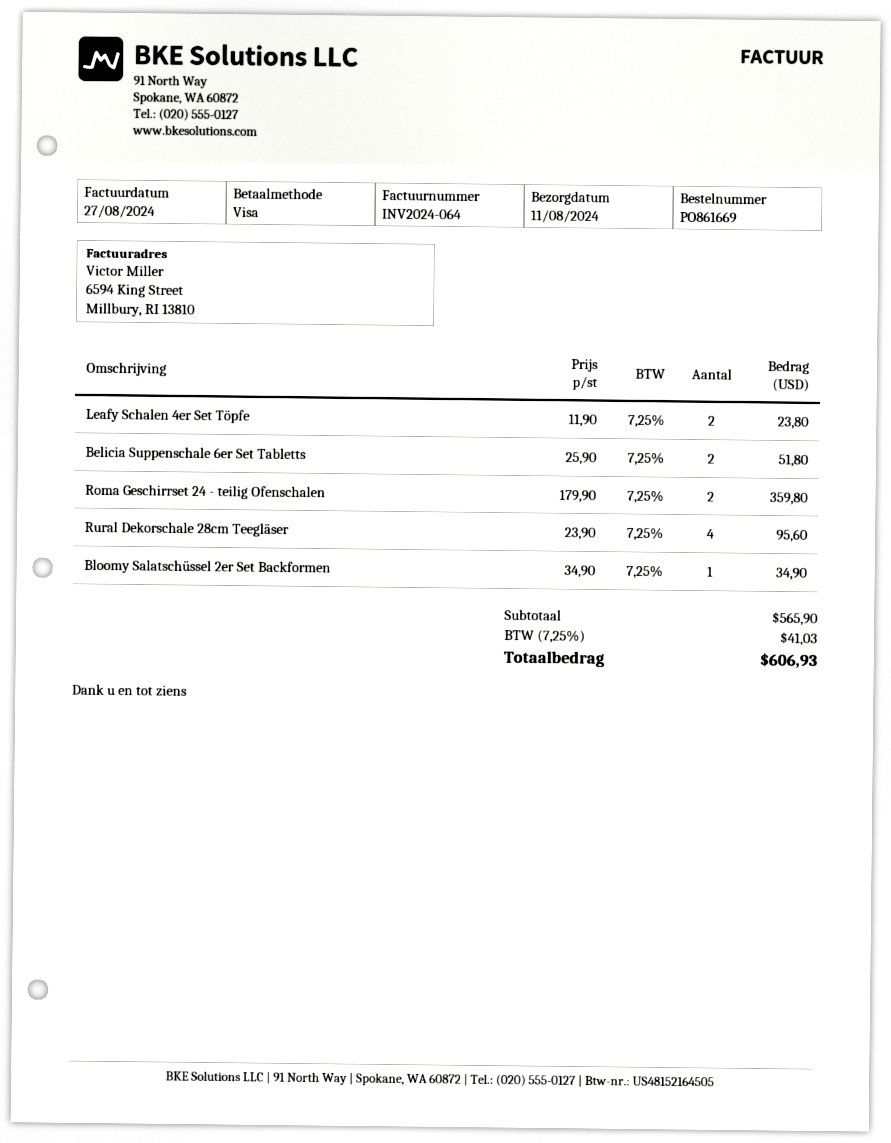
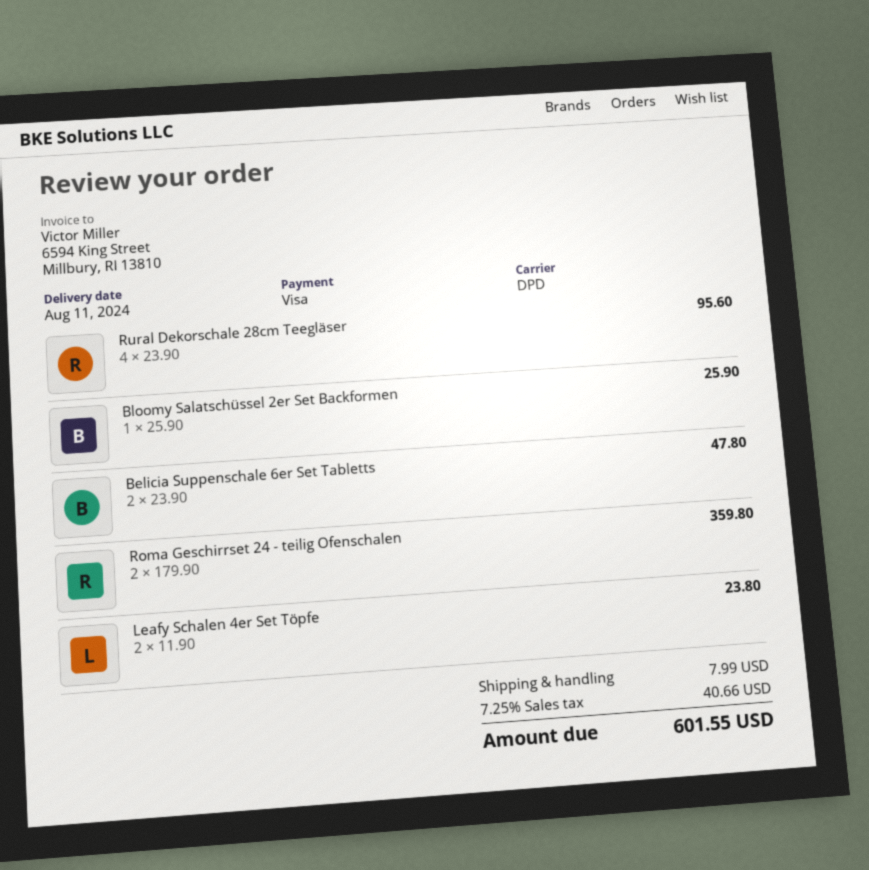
Belicia Suppenschale 6er Set Tabletts: 2 x 25.90 = 51.80 -> 2 x 23.90 = 47.80
Bloomy Salatschüssel 2er Set Backformen: 1 x 34.90 = 34.90 -> 1 x 25.90 = 25.90
shipping: none -> 7.99
tax: 7.25% = 41.03 -> 7.25% = 40.66
total: 606.93 -> 601.55

